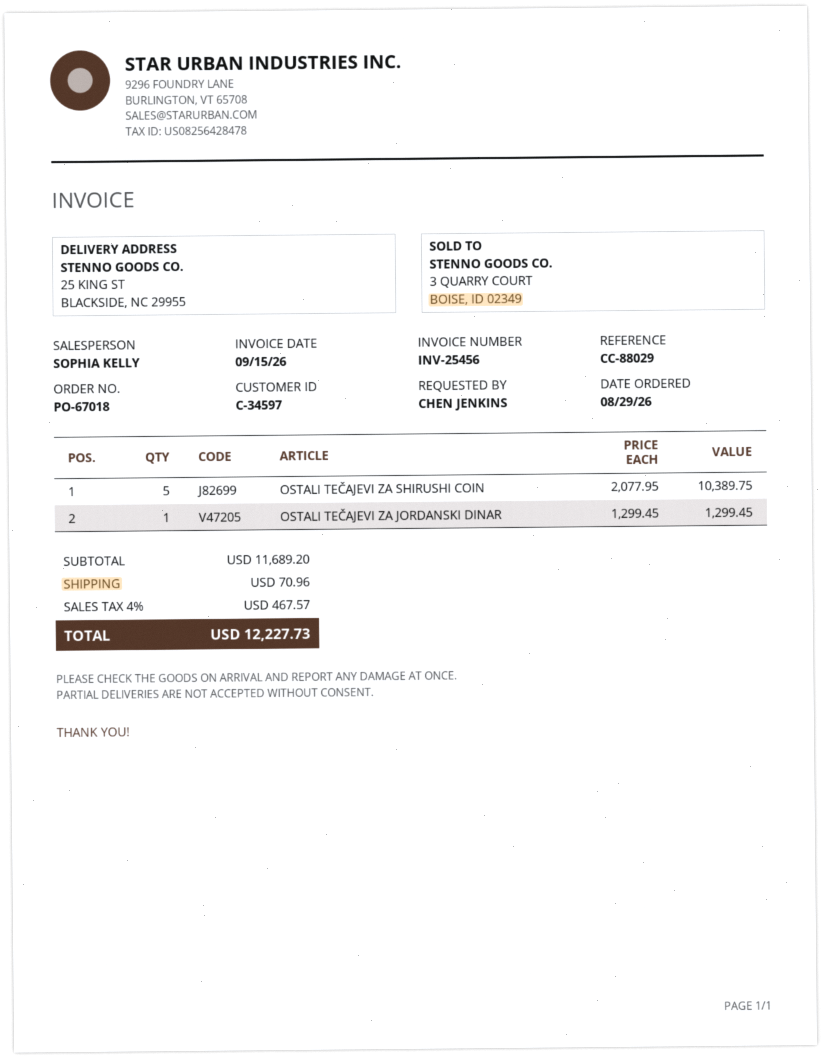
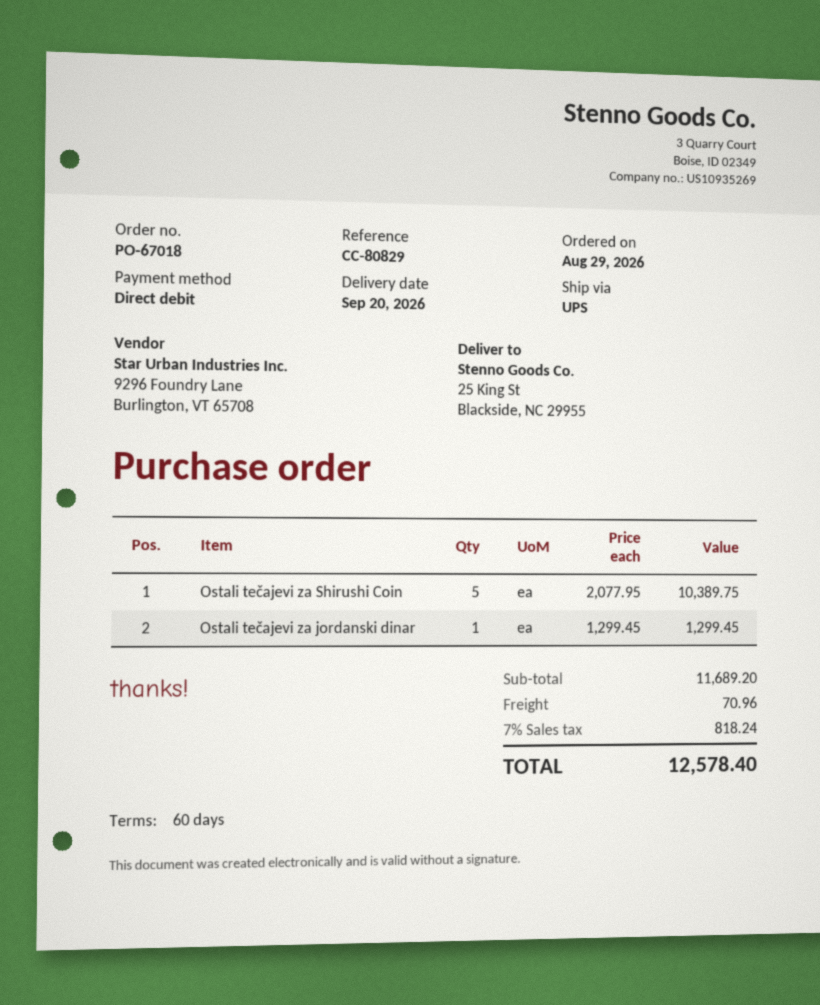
reference: CC-88029 -> CC-80829
tax: 4% = 467.57 -> 7% = 818.24
total: 12227.73 -> 12578.40

